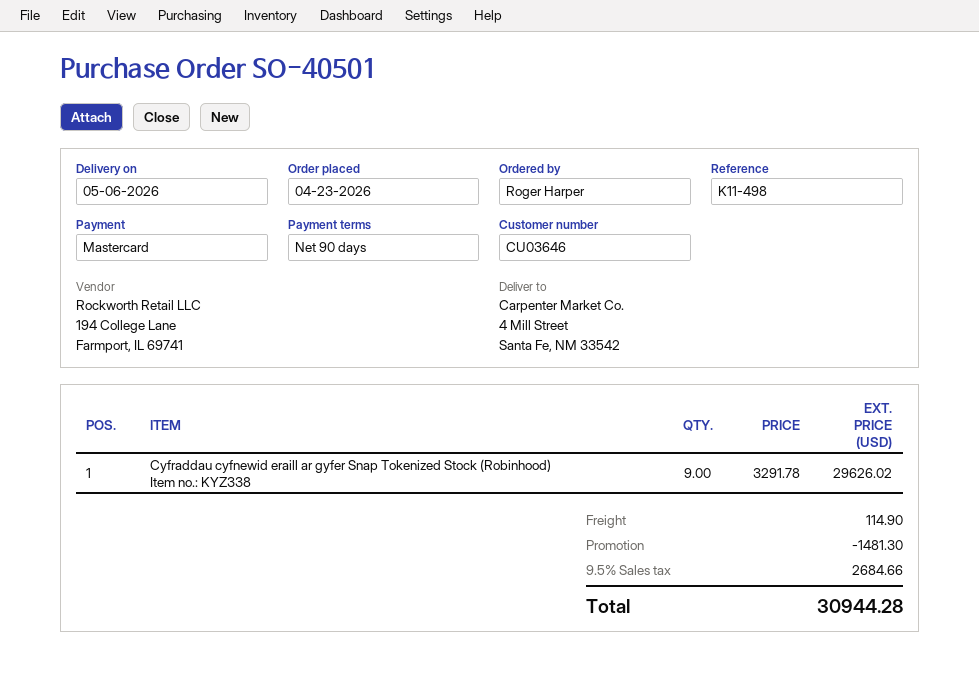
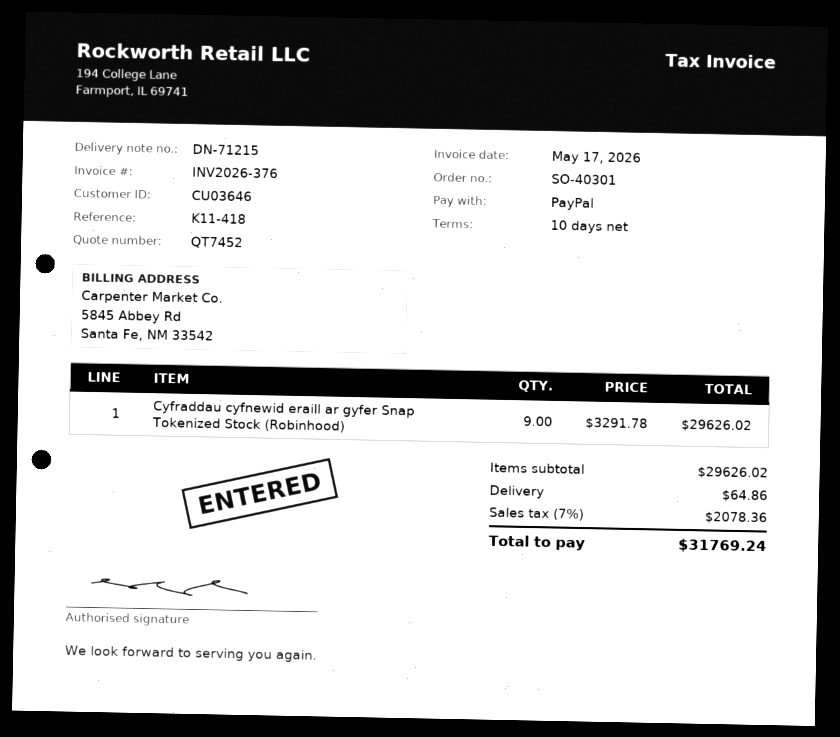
order number: SO-40501 -> SO-40301
payment terms: 90 days -> 10 days
reference: K11-498 -> K11-418
payment method: Mastercard -> PayPal
discount: 1481.30 -> none
shipping: 114.90 -> 64.86
tax: 9.5% = 2684.66 -> 7% = 2078.36
total: 30944.28 -> 31769.24

